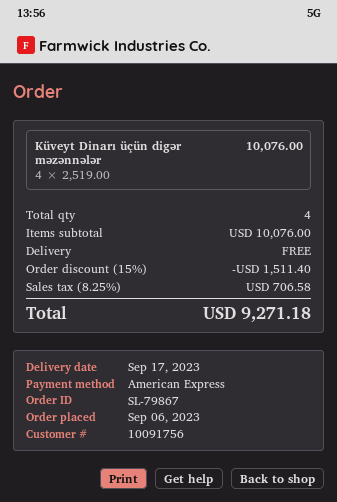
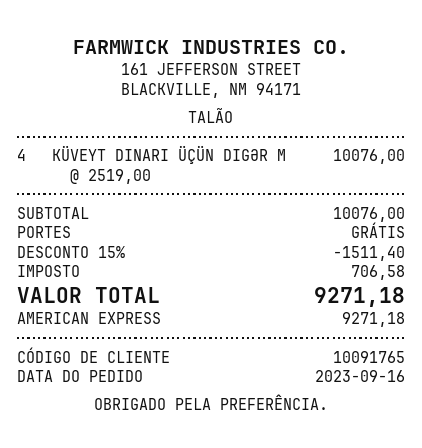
order date: 2023-09-06 -> 2023-09-16
customer number: 10091756 -> 10091765

